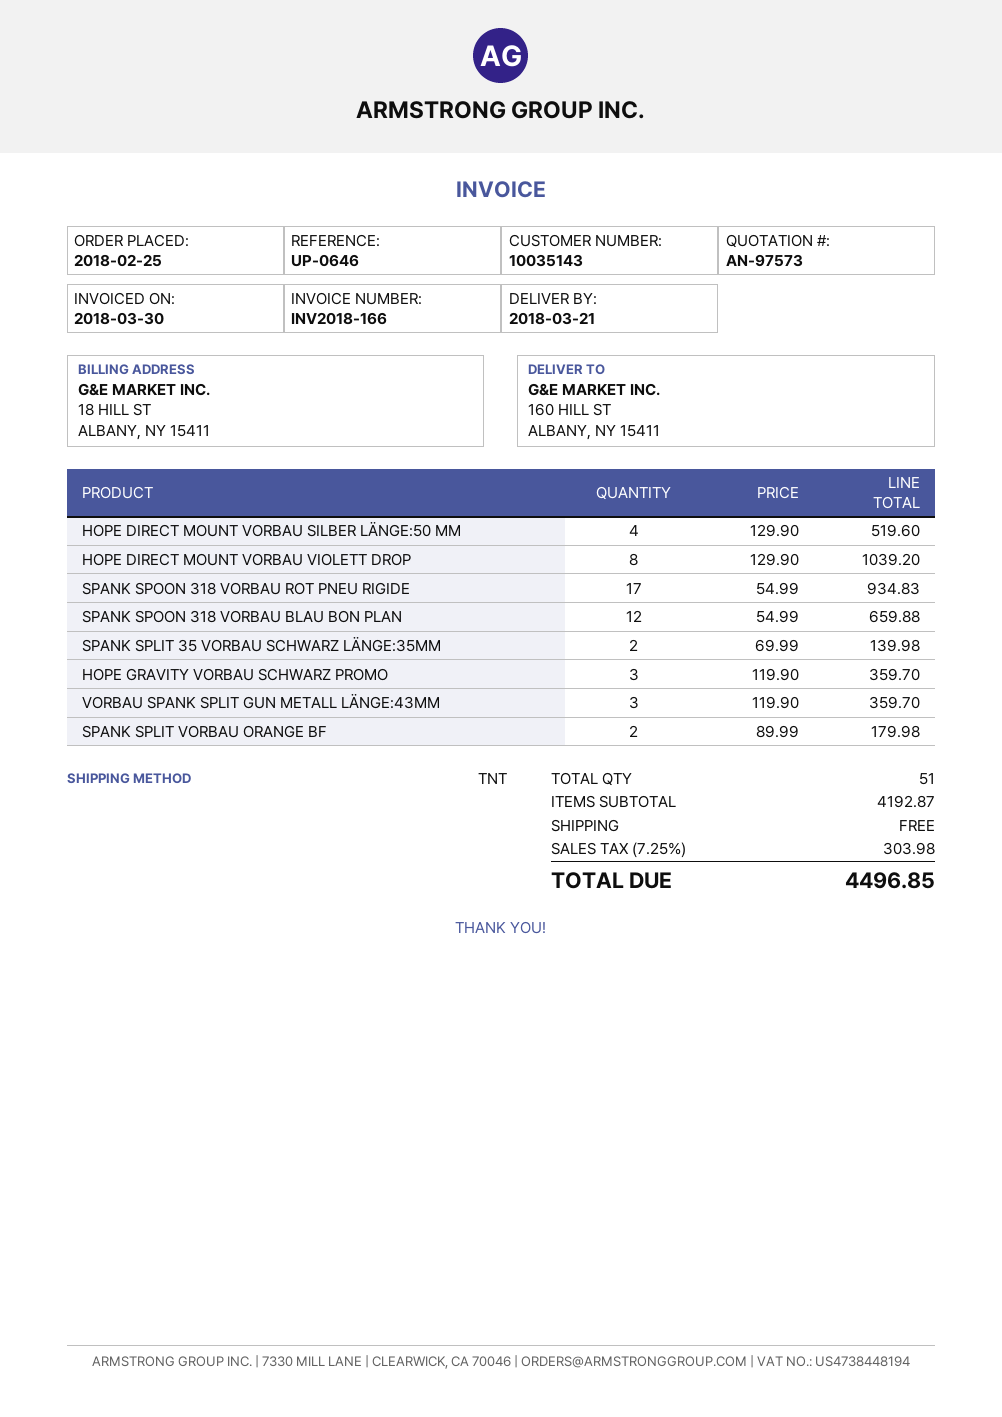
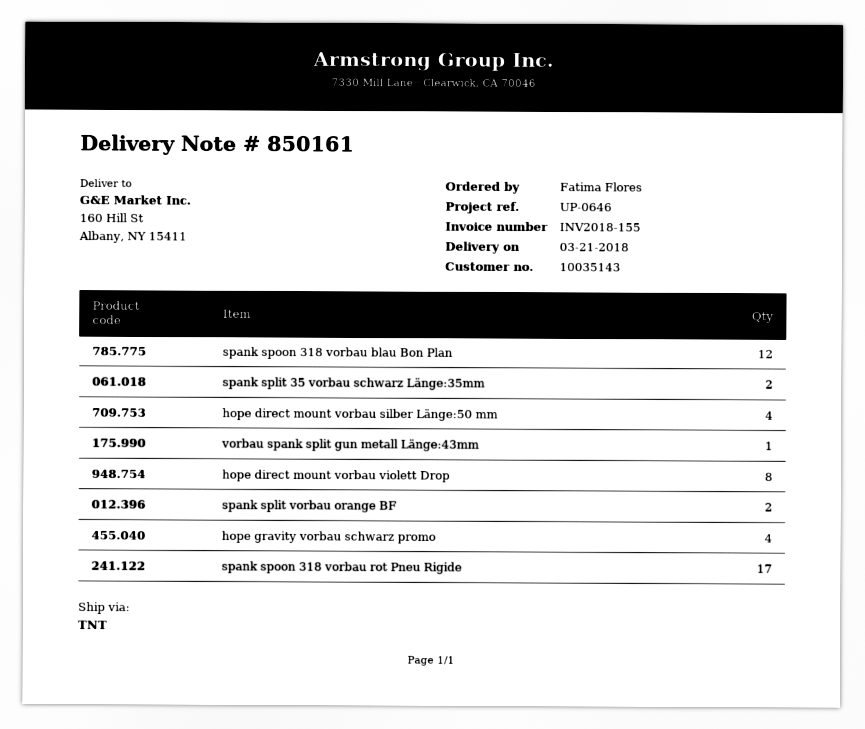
invoice number: INV2018-166 -> INV2018-155
HOPE GRAVITY VORBAU SCHWARZ PROMO: 3 -> 4
VORBAU SPANK SPLIT GUN METALL LÄNGE:43MM: 3 -> 1

